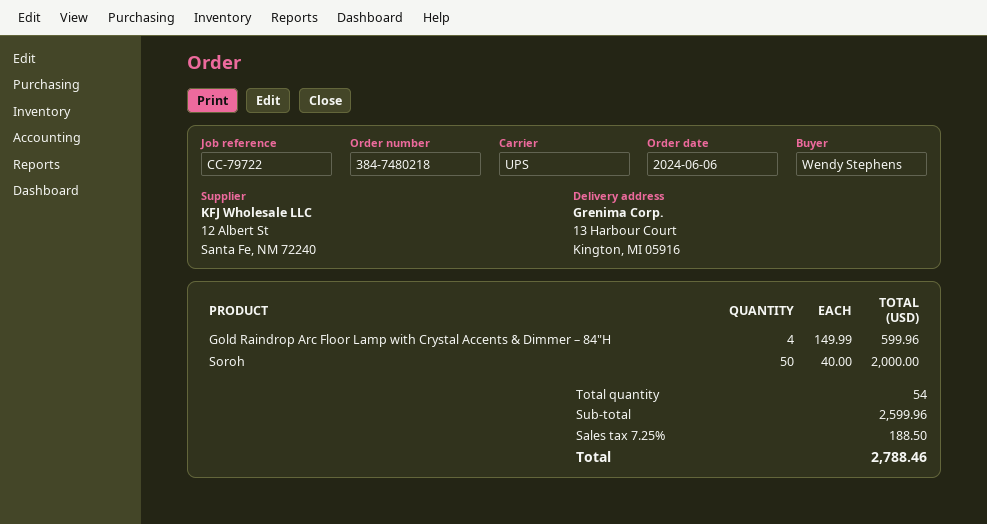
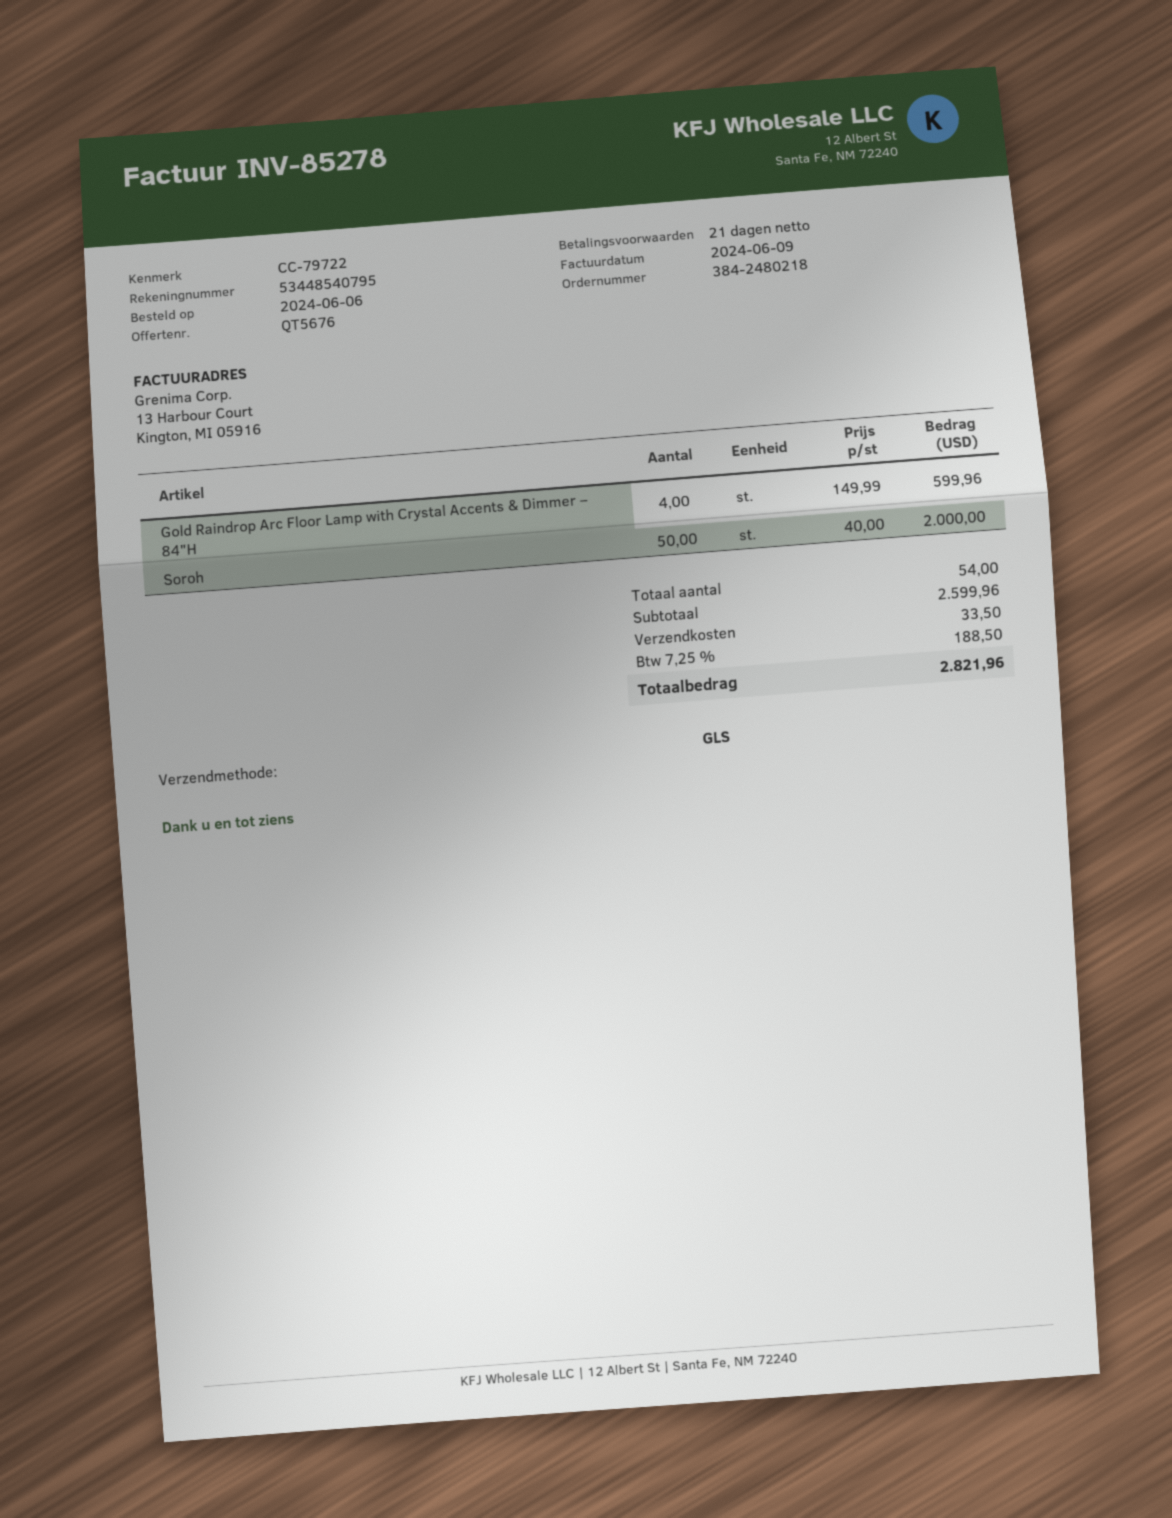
order number: 384-7480218 -> 384-2480218
shipping method: UPS -> GLS
shipping: none -> 33.50
total: 2788.46 -> 2821.96

